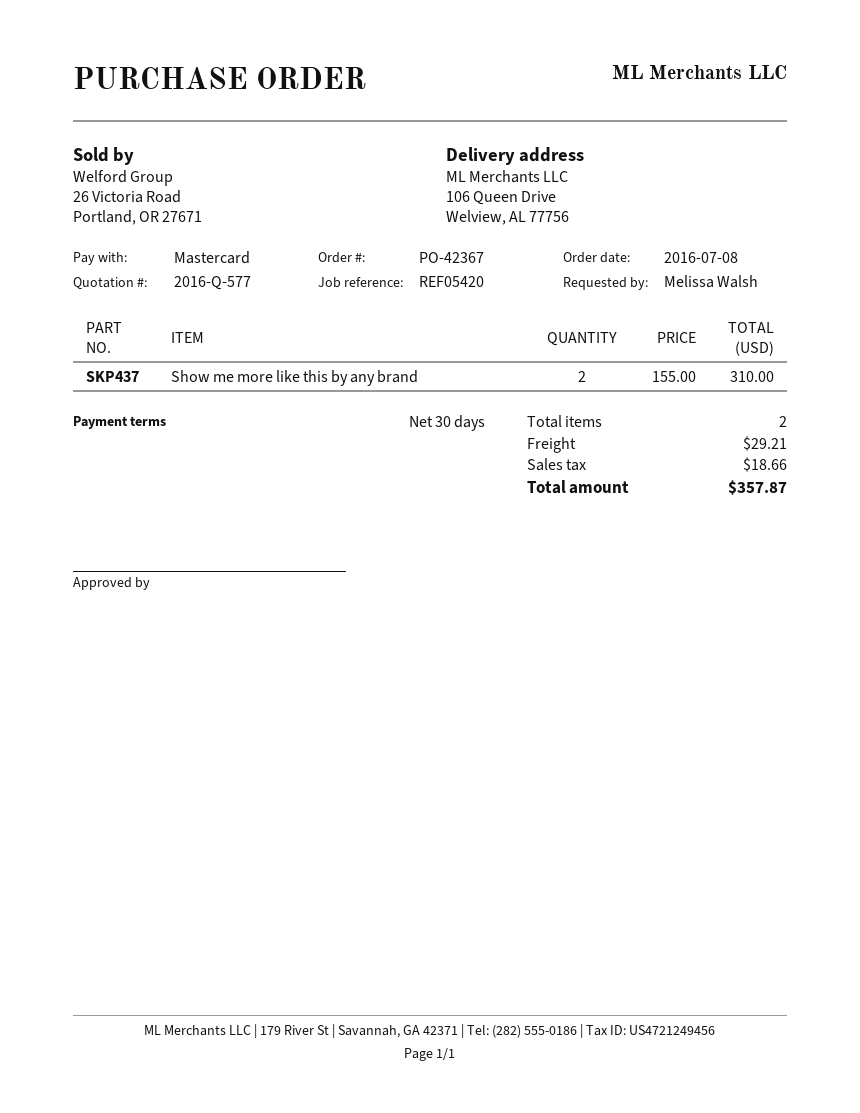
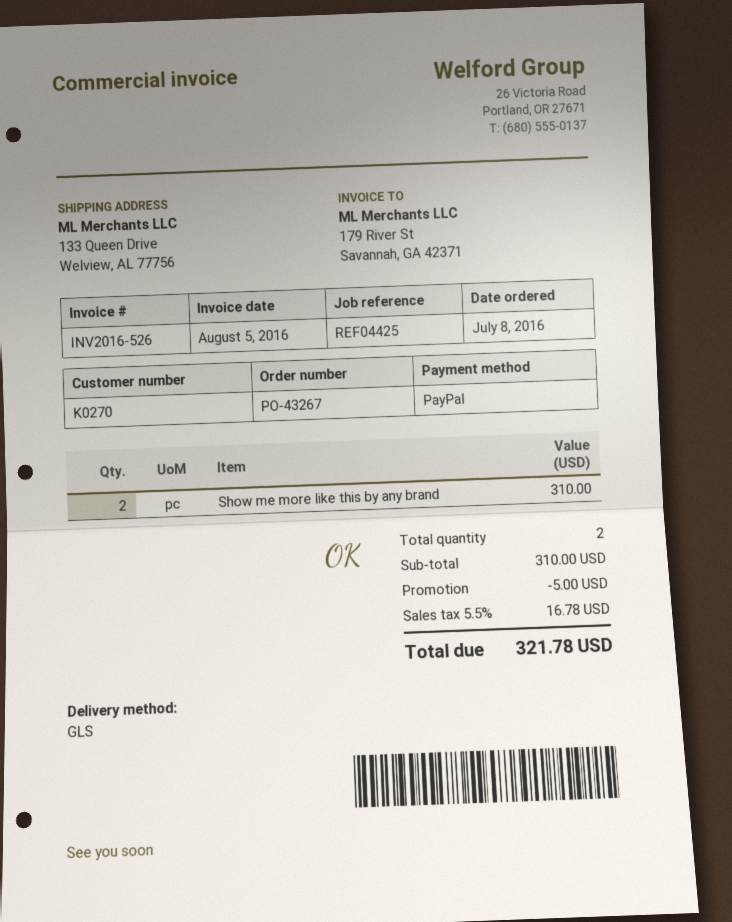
order number: PO-42367 -> PO-43267
reference: REF05420 -> REF04425
payment method: Mastercard -> PayPal
ship to: 106 Queen Drive, Welview, AL 77756 -> 133 Queen Drive, Welview, AL 77756
discount: none -> 5.00
shipping: 29.21 -> none
tax: 18.66 -> 16.78
total: 357.87 -> 321.78

